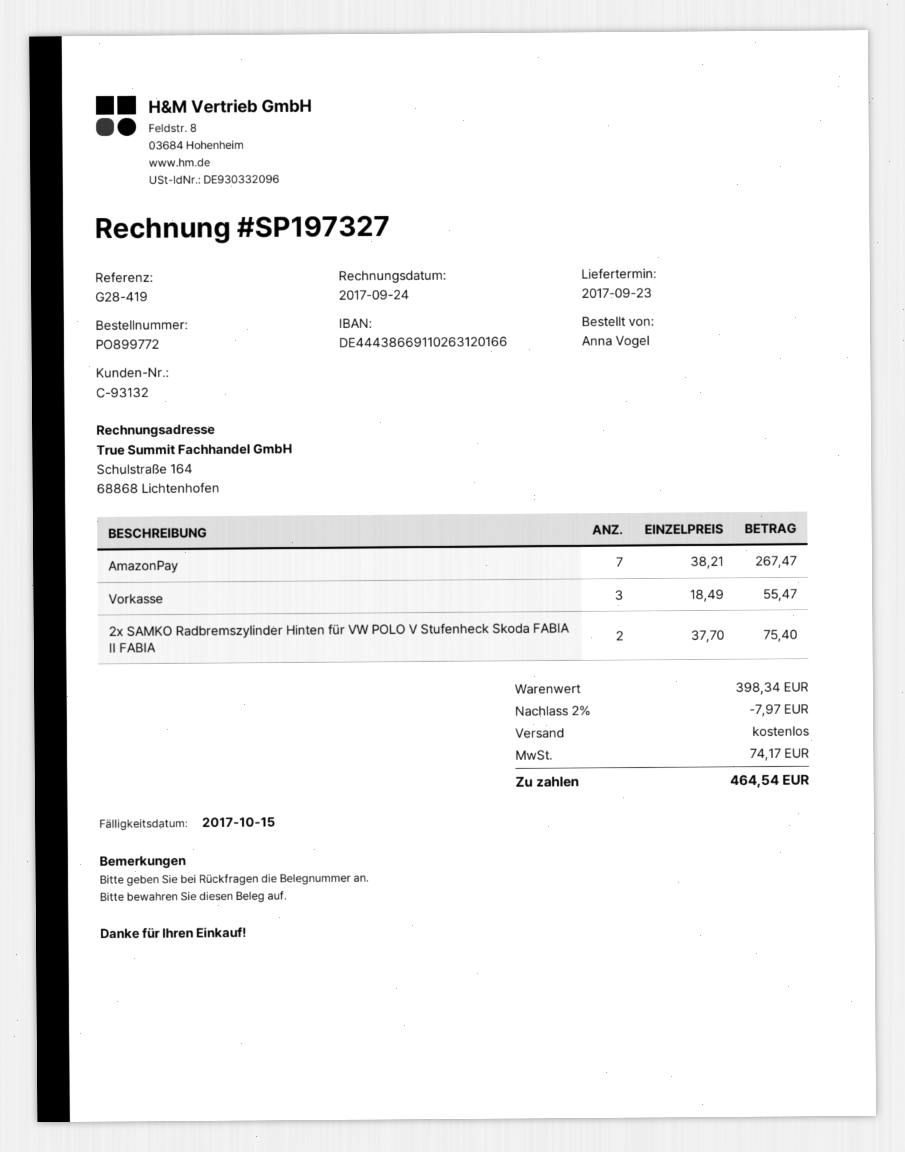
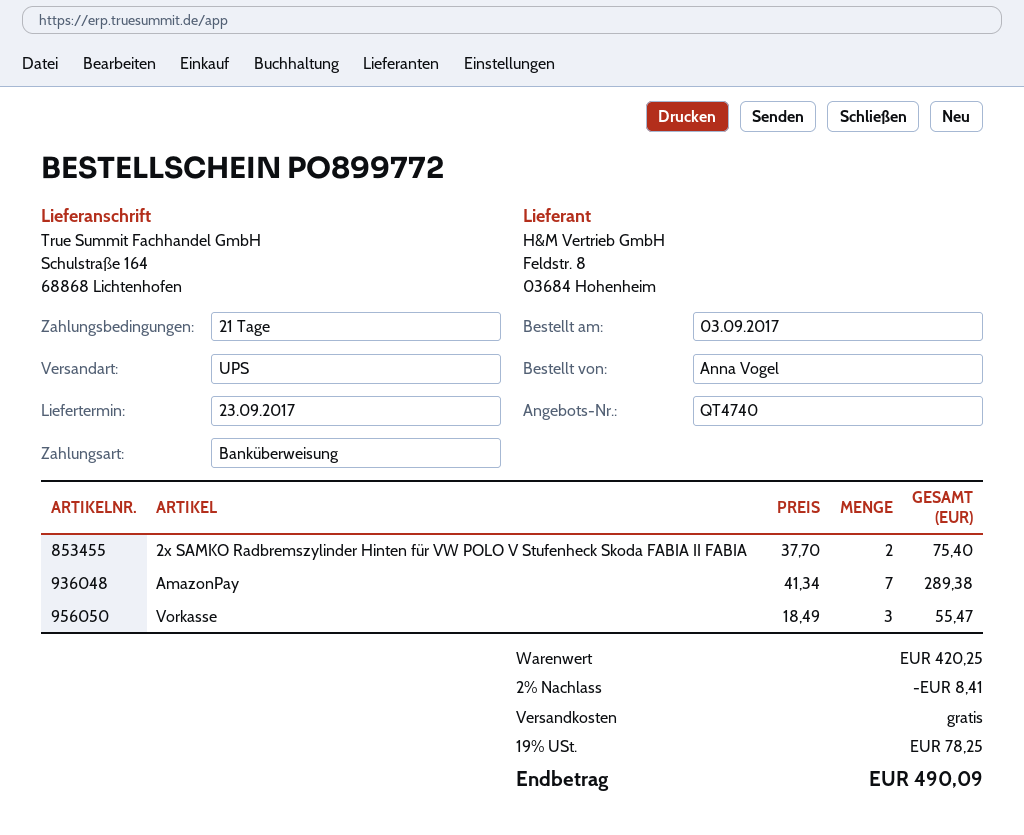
AmazonPay: 7 x 38.21 = 267.47 -> 7 x 41.34 = 289.38
subtotal: 398.34 -> 420.25
discount: 2% = 7.97 -> 2% = 8.41
tax: 74.17 -> 78.25
total: 464.54 -> 490.09

